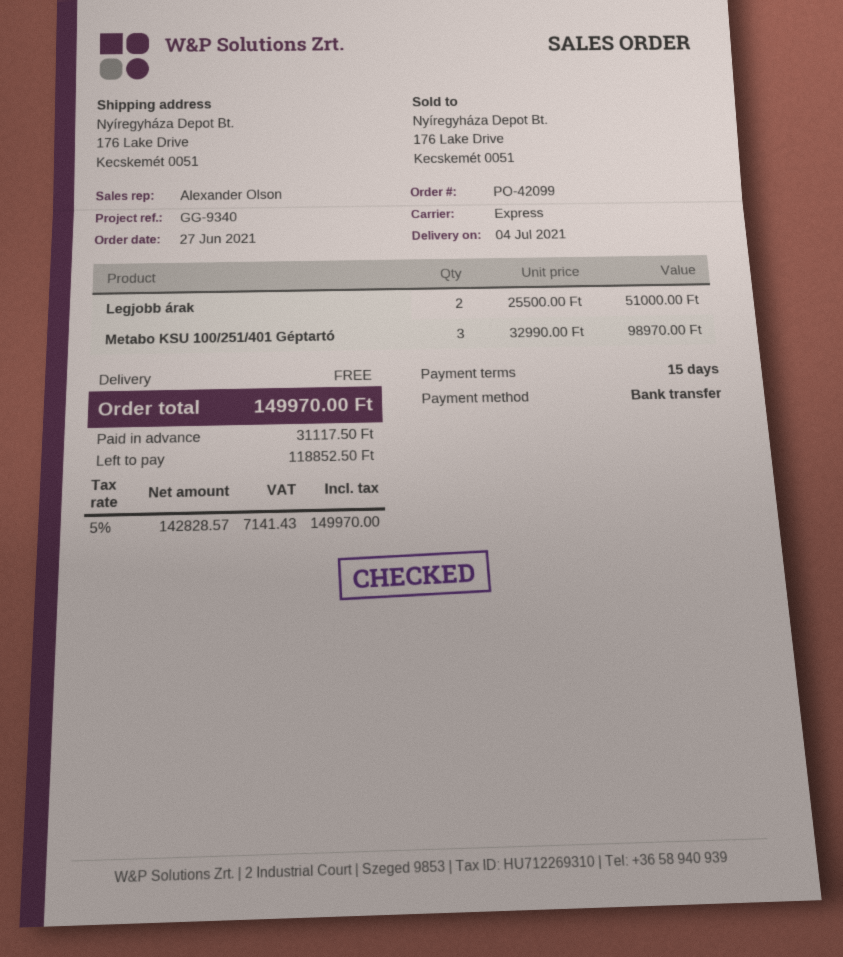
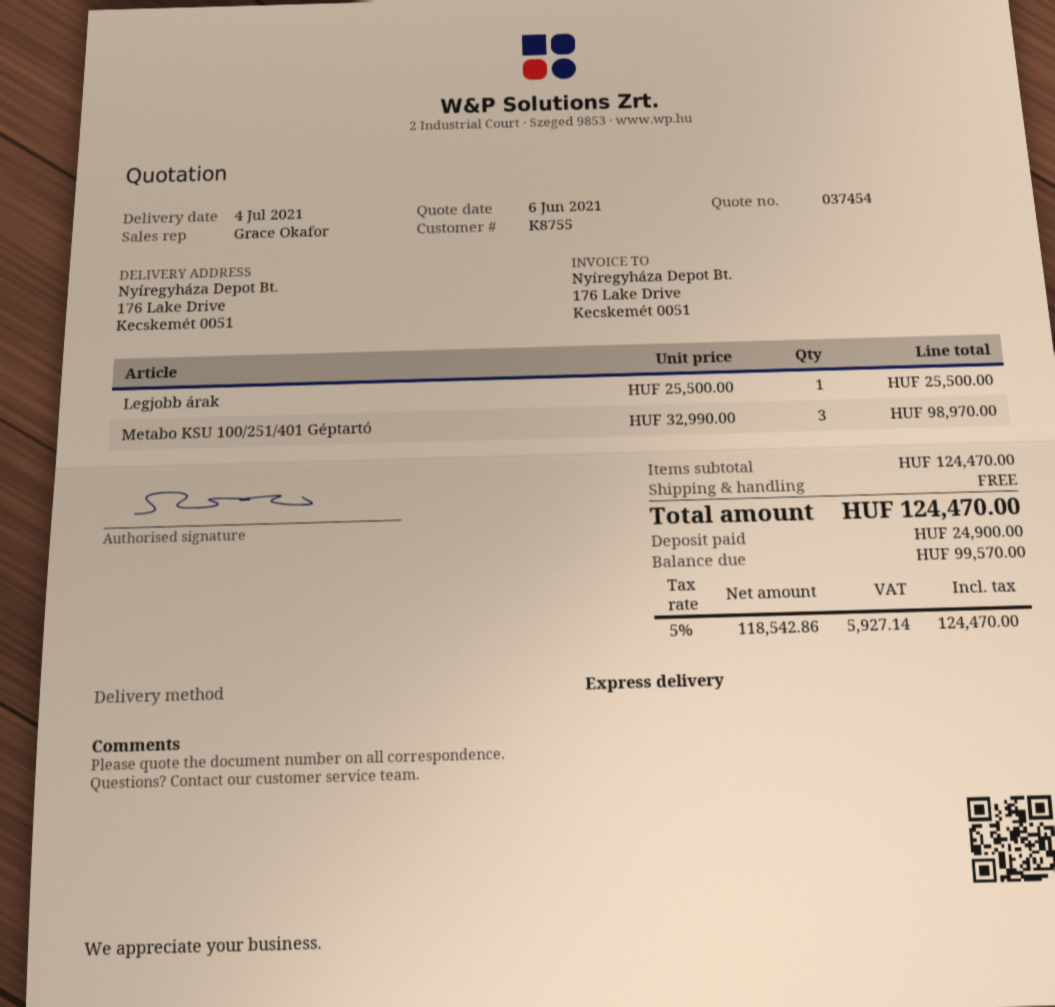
sales rep: Alexander Olson -> Grace Okafor
Legjobb árak: 2 x 25500.00 = 51000.00 -> 1 x 25500.00 = 25500.00
net: 142828.57 -> 118542.86
tax: 5% = 7141.43 -> 5% = 5927.14
total: 149970.00 -> 124470.00
deposit: 31117.50 -> 24900.00
balance: 118852.50 -> 99570.00

